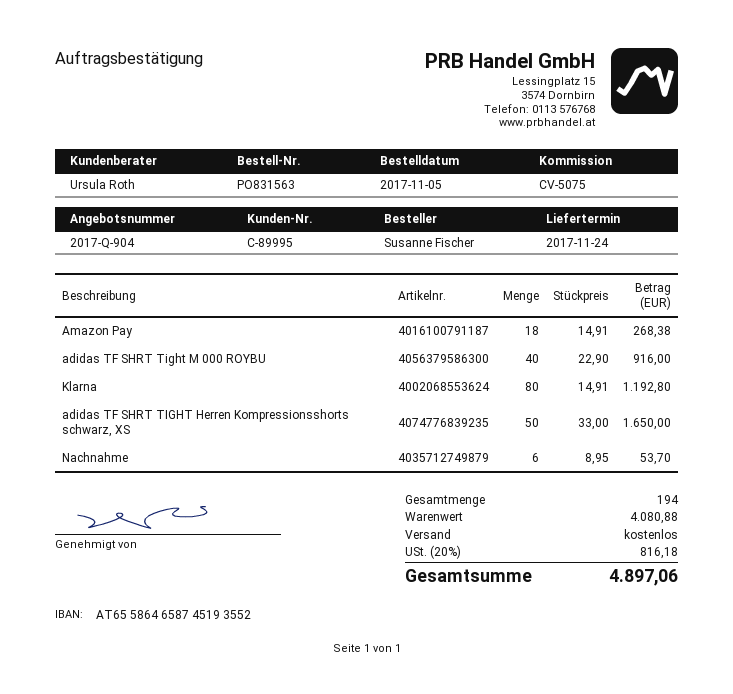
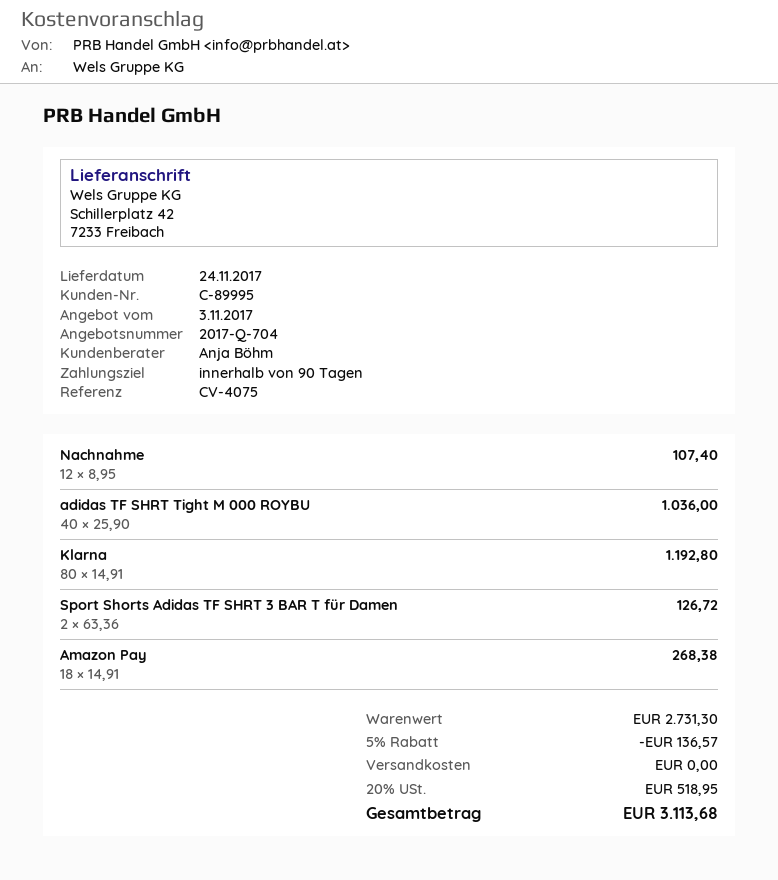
quote number: 2017-Q-904 -> 2017-Q-704
reference: CV-5075 -> CV-4075
sales rep: Ursula Roth -> Anja Böhm
adidas TF SHRT Tight M 000 ROYBU: 40 x 22.90 = 916.00 -> 40 x 25.90 = 1036.00
adidas TF SHRT TIGHT Herren Kompressionsshorts schwarz, XS: 50 x 33.00 = 1650.00 -> none
Nachnahme: 6 x 8.95 = 53.70 -> 12 x 8.95 = 107.40
Sport Shorts Adidas TF SHRT 3 BAR T für Damen: none -> 2 x 63.36 = 126.72
subtotal: 4080.88 -> 2731.30
discount: none -> 5% = 136.57
tax: 20% = 816.18 -> 20% = 518.95
total: 4897.06 -> 3113.68

